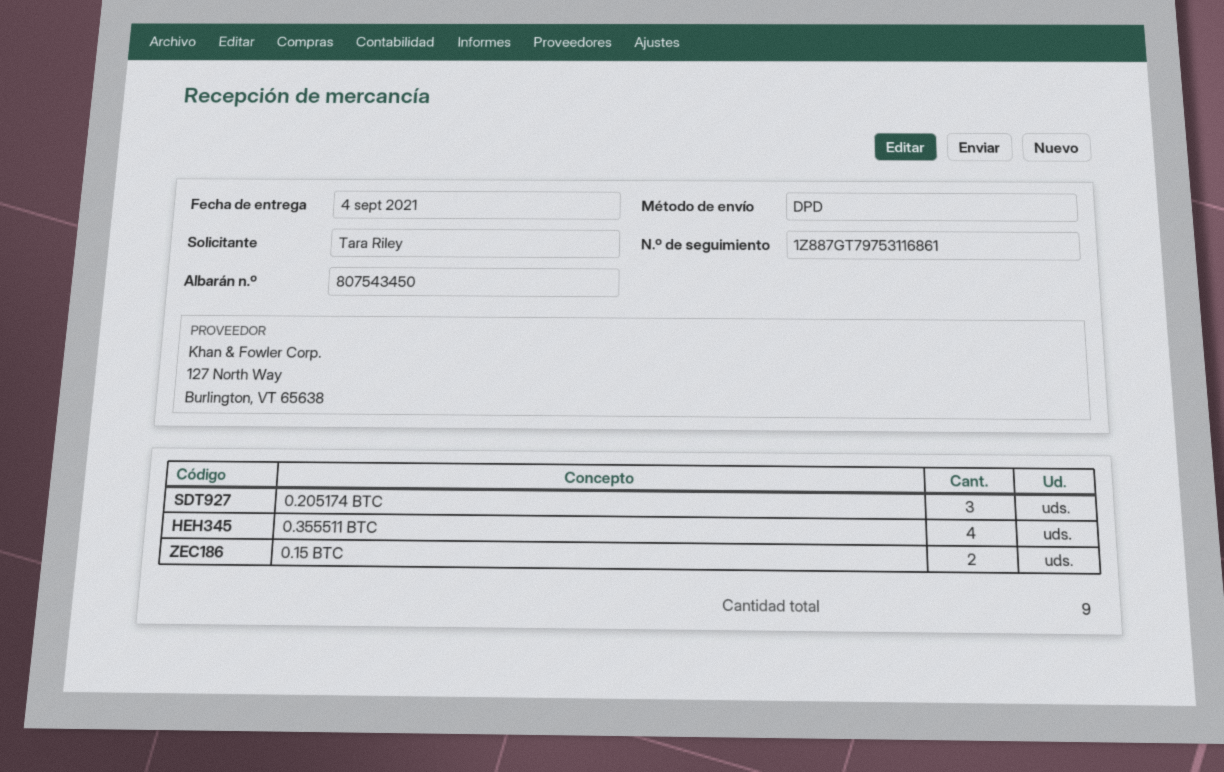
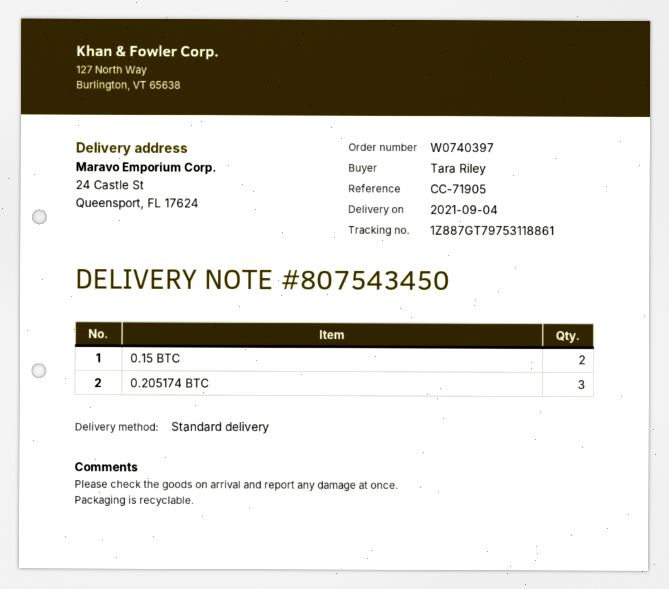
shipping method: DPD -> standard
tracking number: 1Z887GT79753116861 -> 1Z887GT79753118861
0.355511 BTC: 4 -> none

